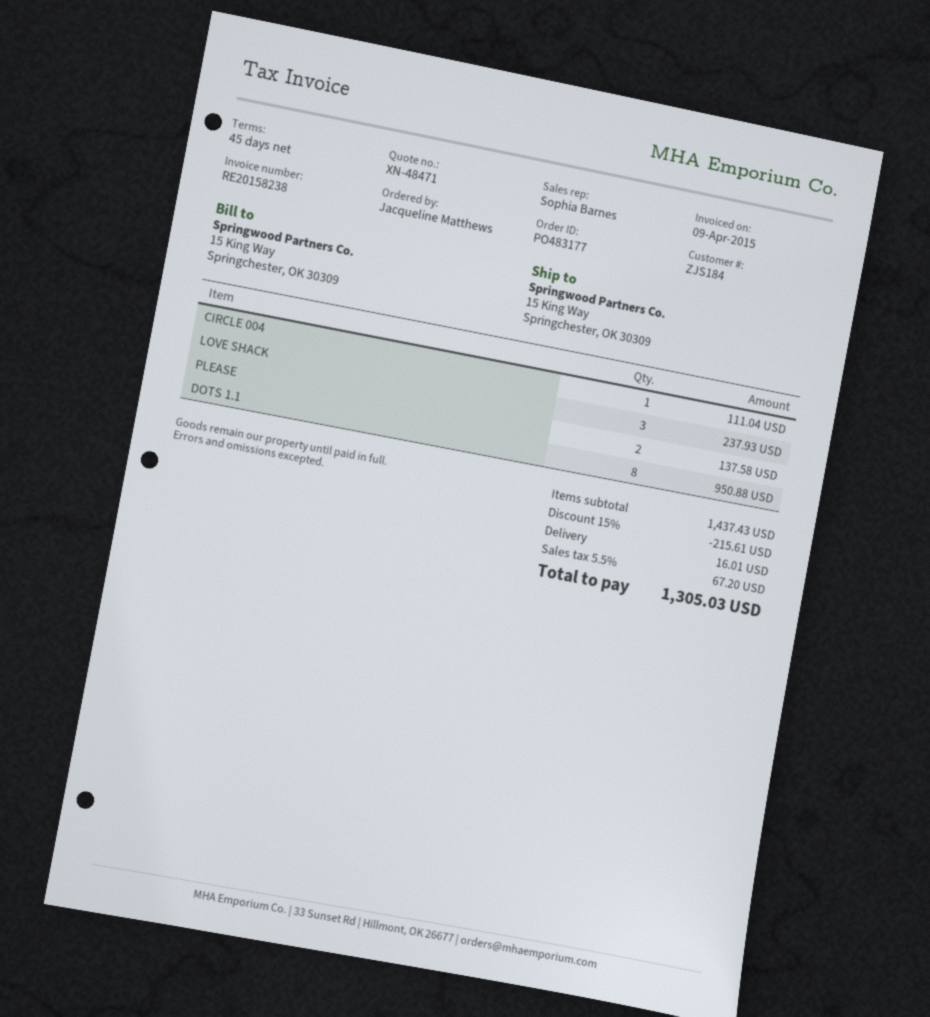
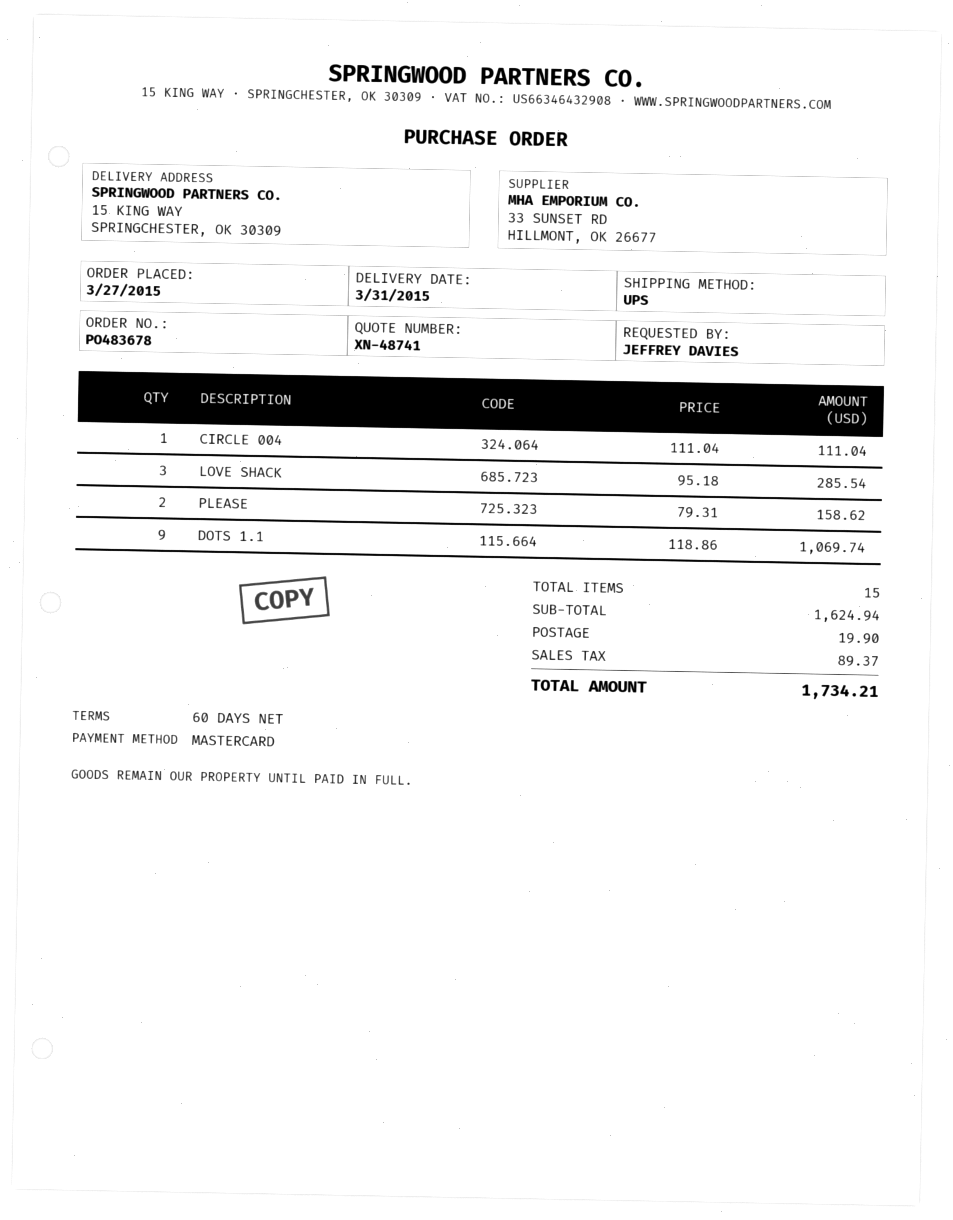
quote number: XN-48471 -> XN-48741
order number: PO483177 -> PO483678
payment terms: 45 days -> 60 days
ordered by: Jacqueline Matthews -> JEFFREY DAVIES
LOVE SHACK: 3 for 237.93 -> 3 for 285.54
PLEASE: 2 for 137.58 -> 2 for 158.62
DOTS 1.1: 8 for 950.88 -> 9 for 1069.74
subtotal: 1437.43 -> 1624.94
discount: 15% = 215.61 -> none
shipping: 16.01 -> 19.90
tax: 67.20 -> 89.37
total: 1305.03 -> 1734.21

